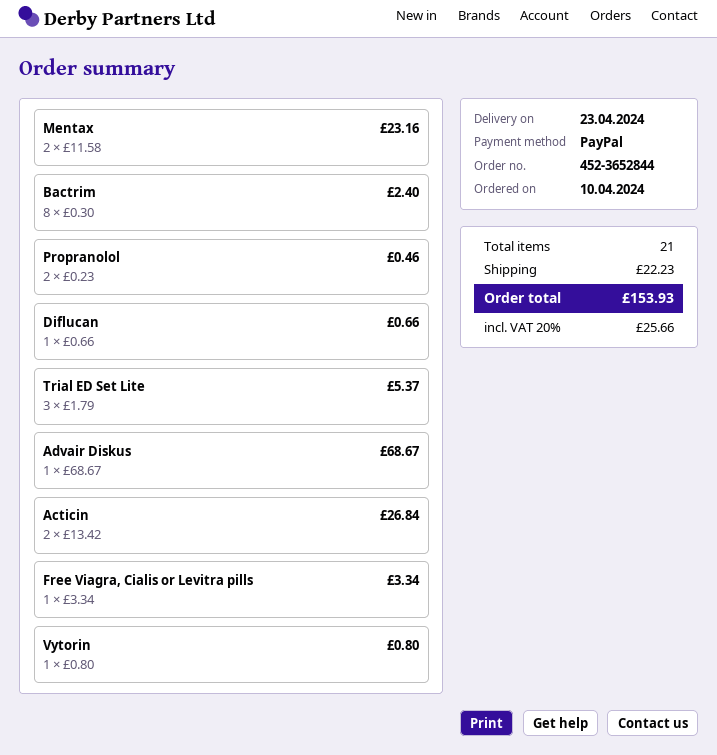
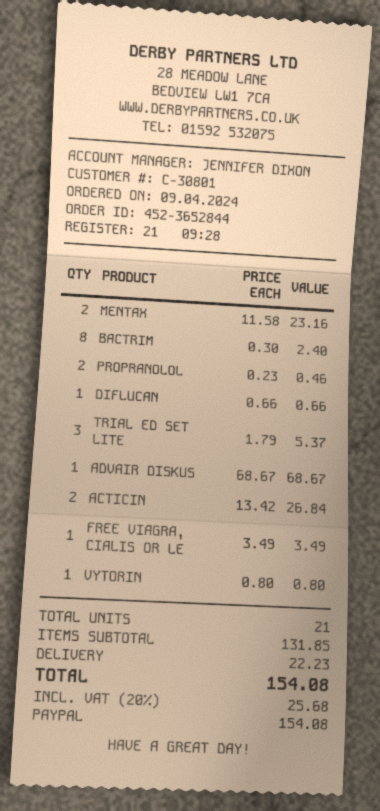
order date: 2024-04-10 -> 2024-04-09
Free Viagra, Cialis or Levitra pills: 1 x 3.34 = 3.34 -> 1 x 3.49 = 3.49
tax: 20% = 25.66 -> 20% = 25.68
total: 153.93 -> 154.08

